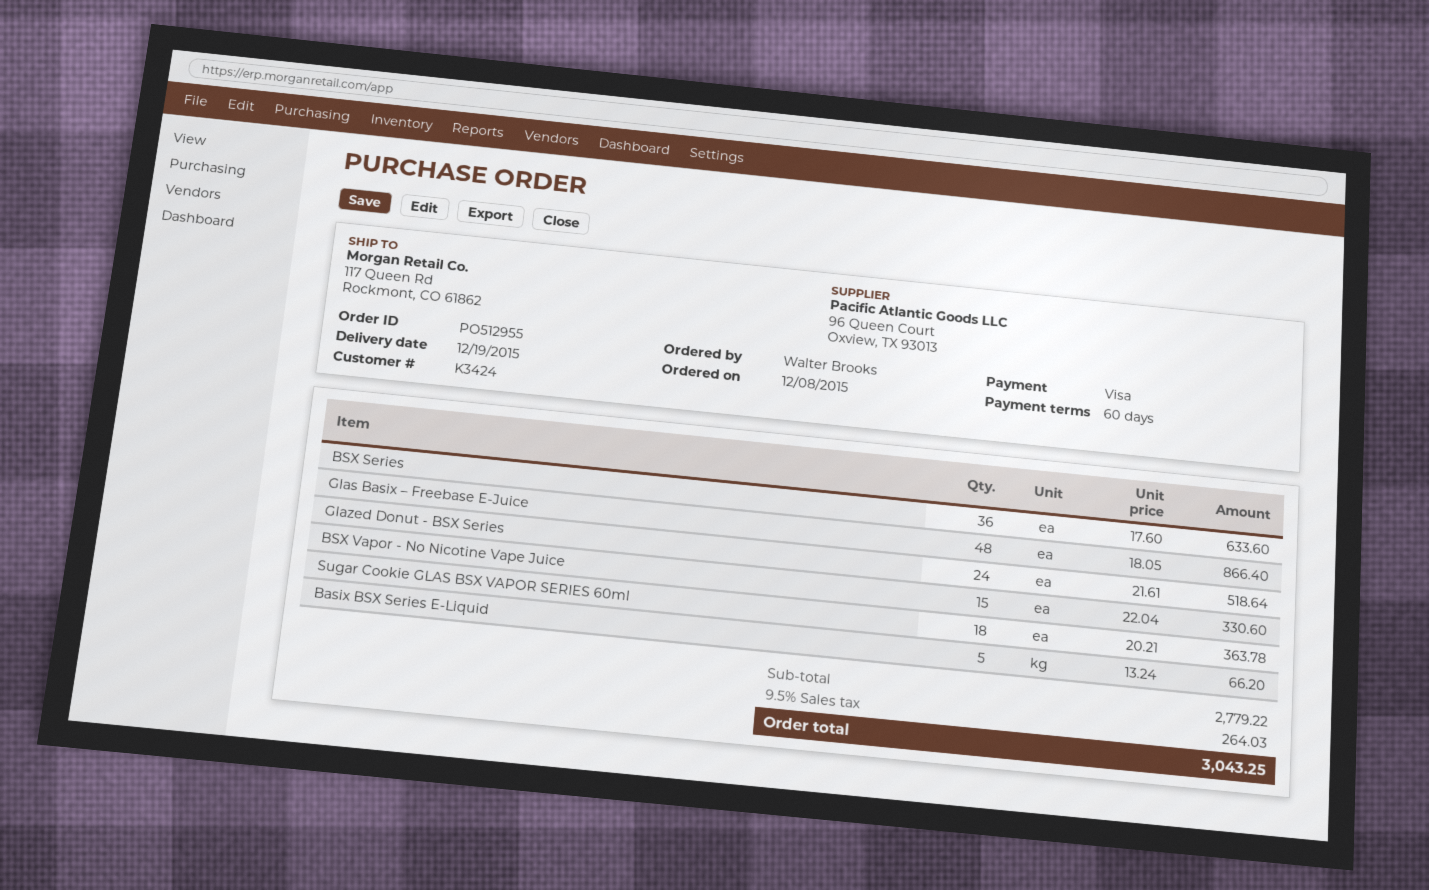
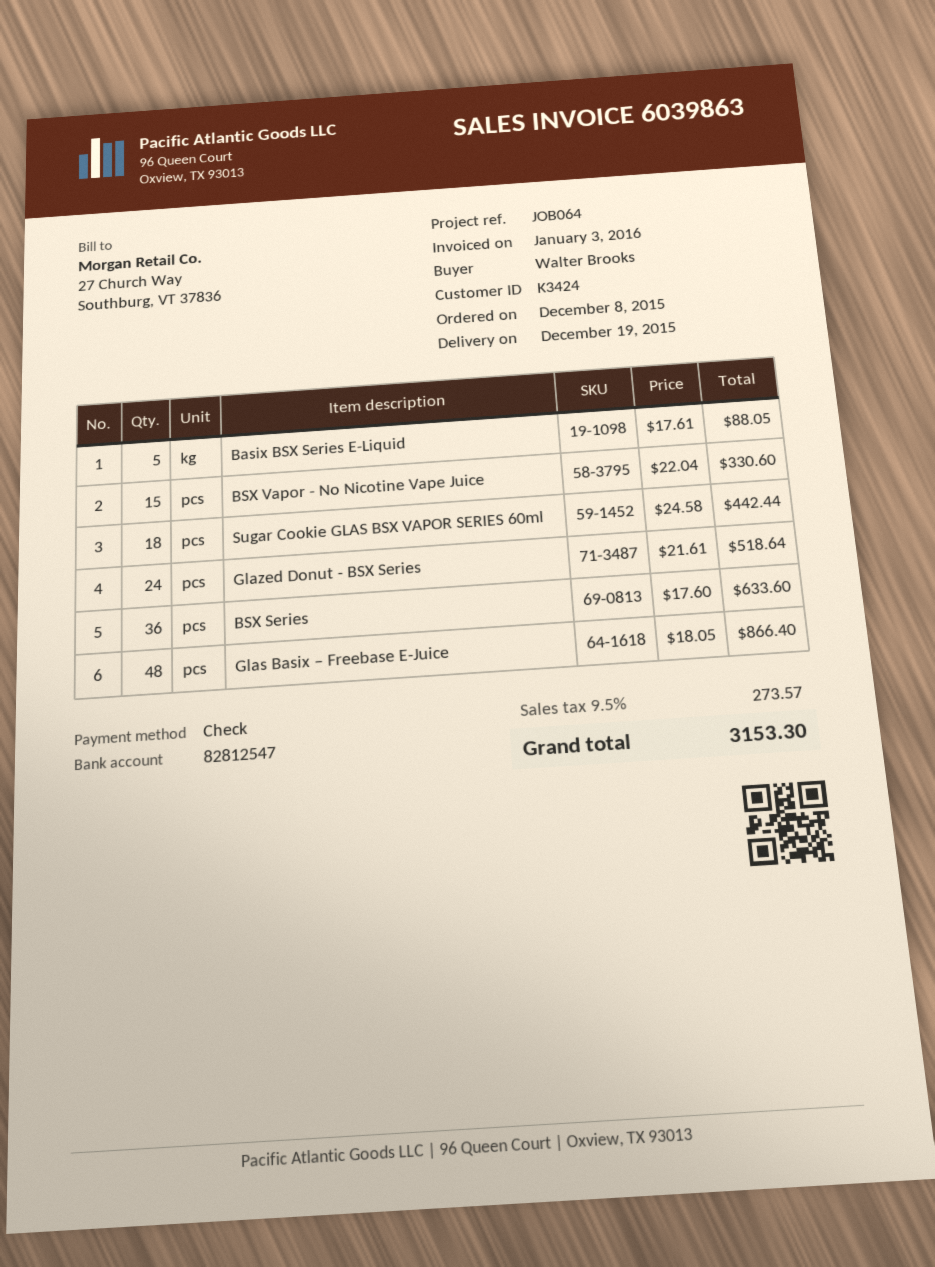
payment method: Visa -> cheque
Sugar Cookie GLAS BSX VAPOR SERIES 60ml: 18 x 20.21 = 363.78 -> 18 x 24.58 = 442.44
Basix BSX Series E-Liquid: 5 x 13.24 = 66.20 -> 5 x 17.61 = 88.05
tax: 9.5% = 264.03 -> 9.5% = 273.57
total: 3043.25 -> 3153.30

